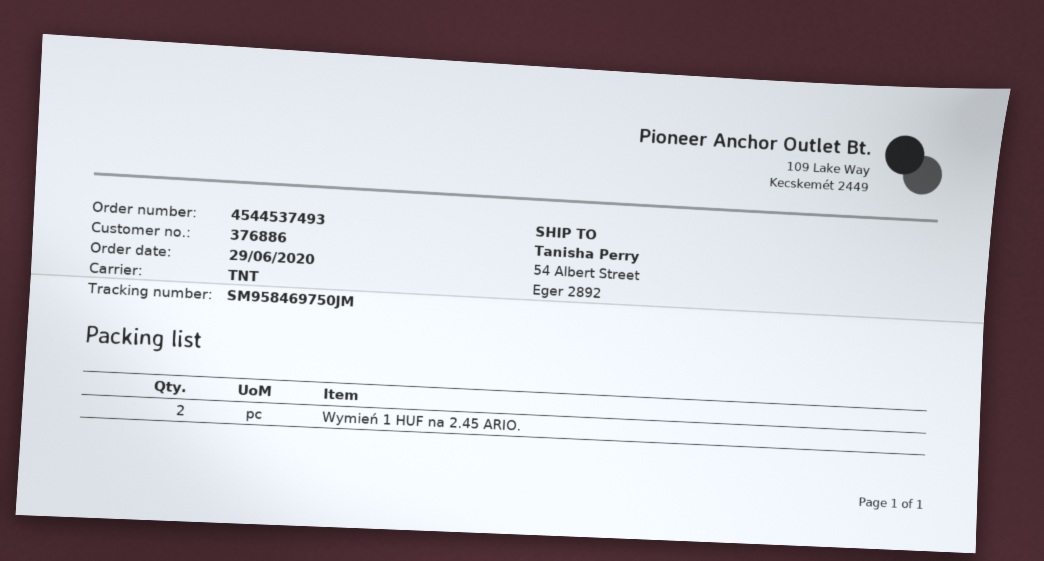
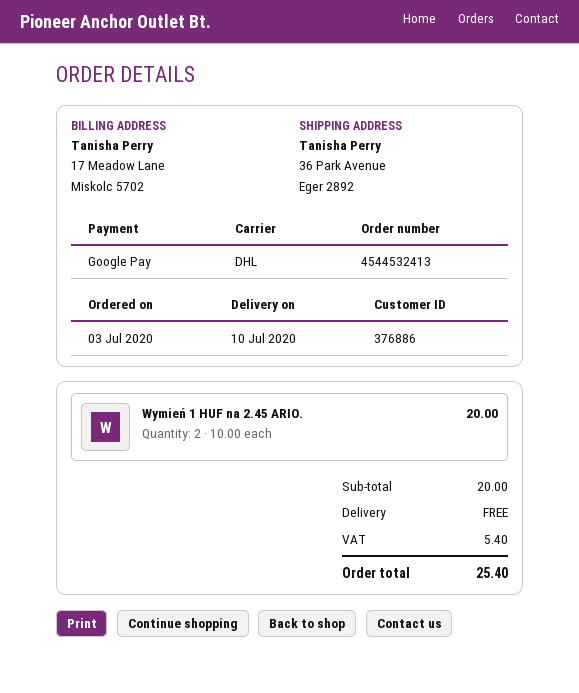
order number: 4544537493 -> 4544532413
order date: 2020-06-29 -> 2020-07-03
shipping method: TNT -> DHL
ship to: 54 Albert Street, Eger 2892 -> 36 Park Avenue, Eger 2892

